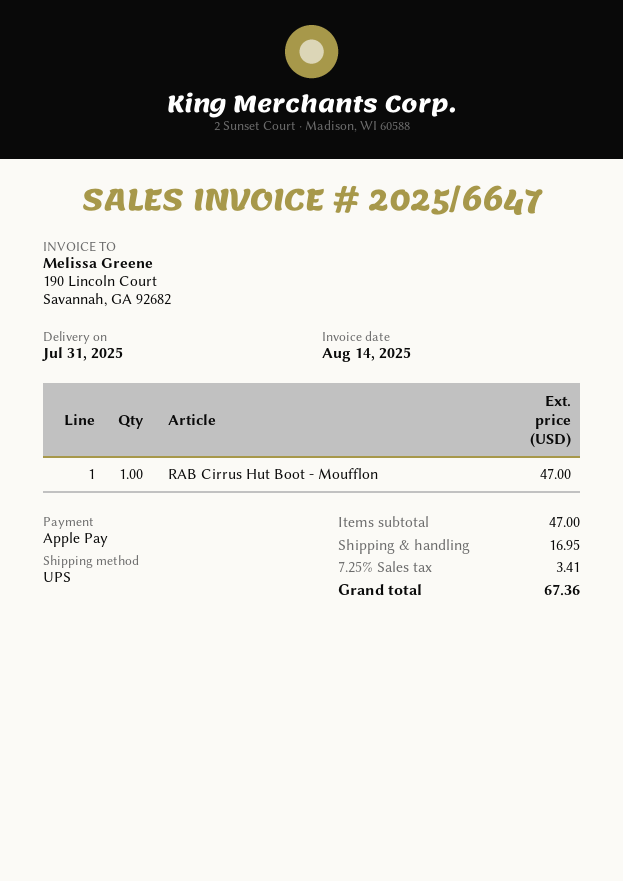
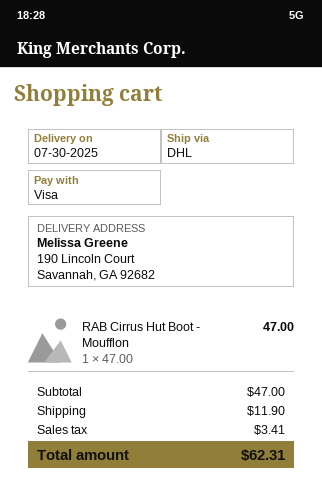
delivery date: 2025-07-31 -> 2025-07-30
payment method: Apple Pay -> Visa
shipping method: UPS -> DHL
shipping: 16.95 -> 11.90
total: 67.36 -> 62.31

